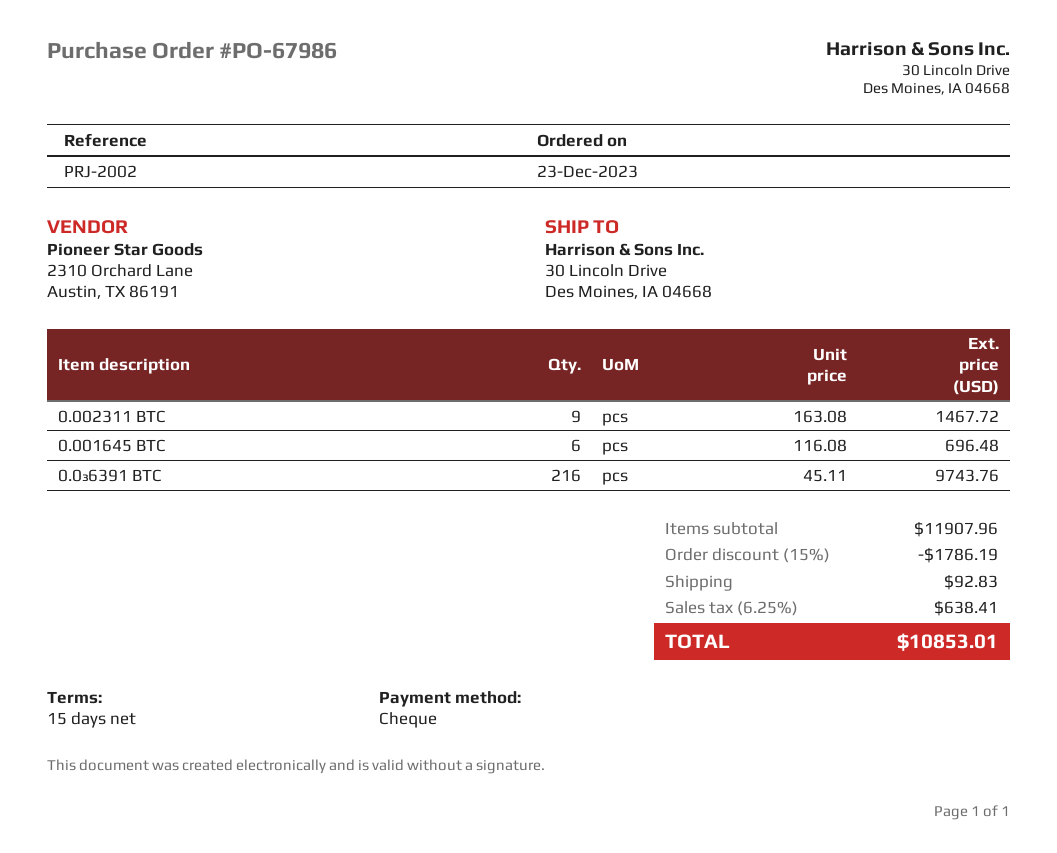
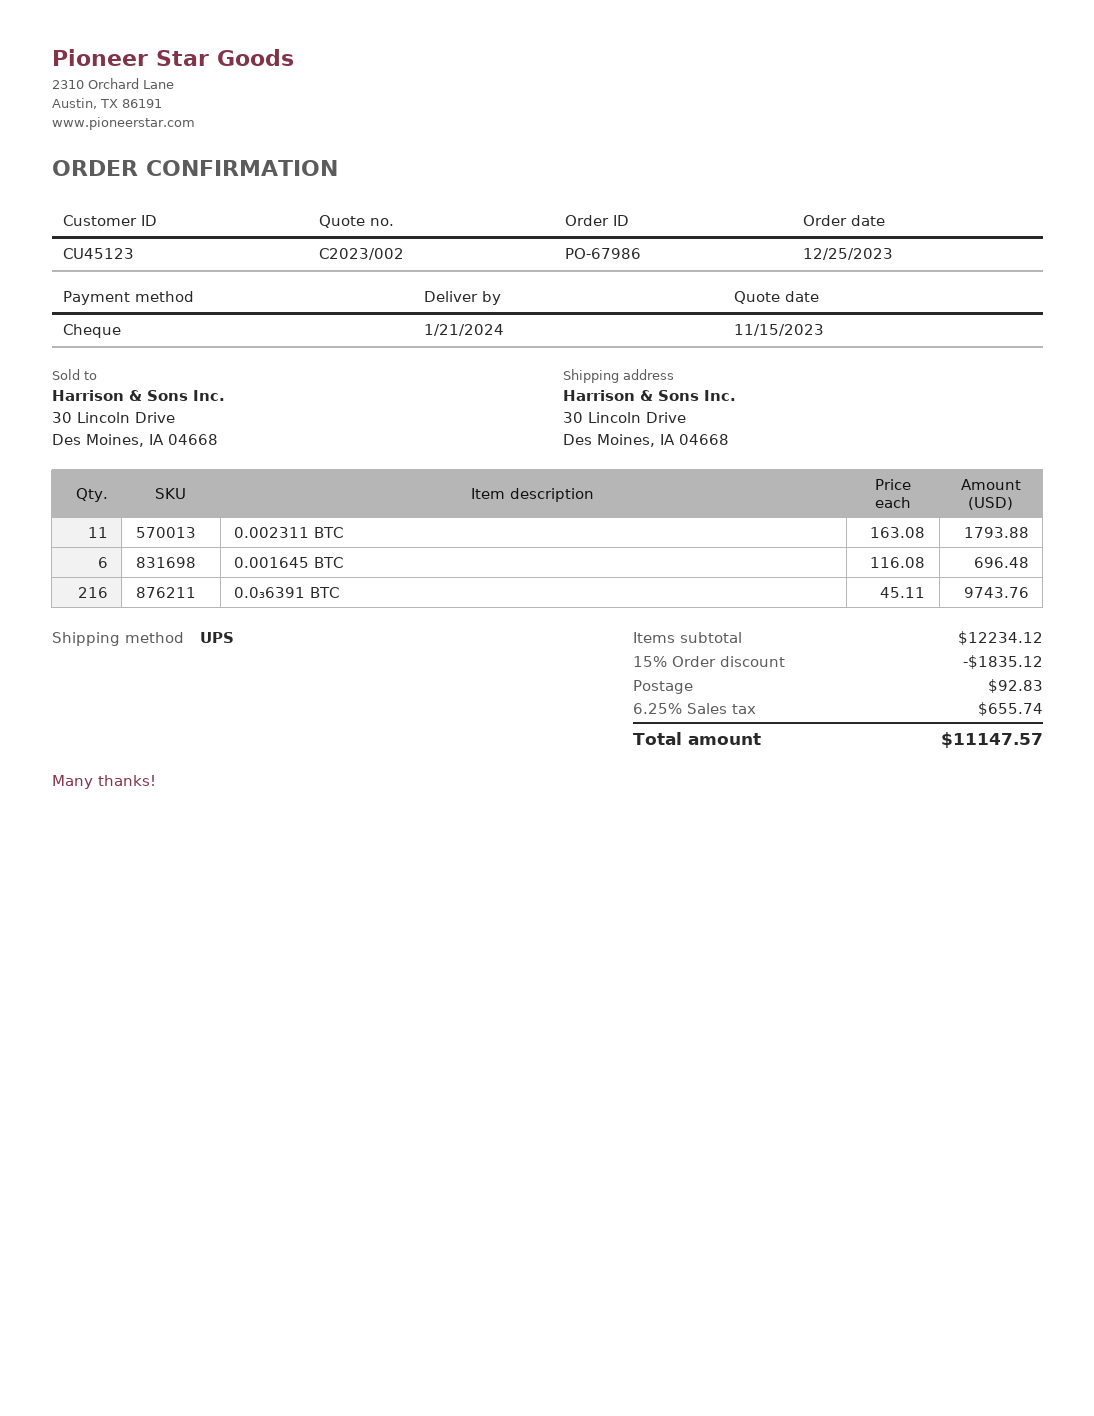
order date: 2023-12-23 -> 2023-12-25
0.002311 BTC: 9 x 163.08 = 1467.72 -> 11 x 163.08 = 1793.88
subtotal: 11907.96 -> 12234.12
discount: 15% = 1786.19 -> 15% = 1835.12
tax: 6.25% = 638.41 -> 6.25% = 655.74
total: 10853.01 -> 11147.57

